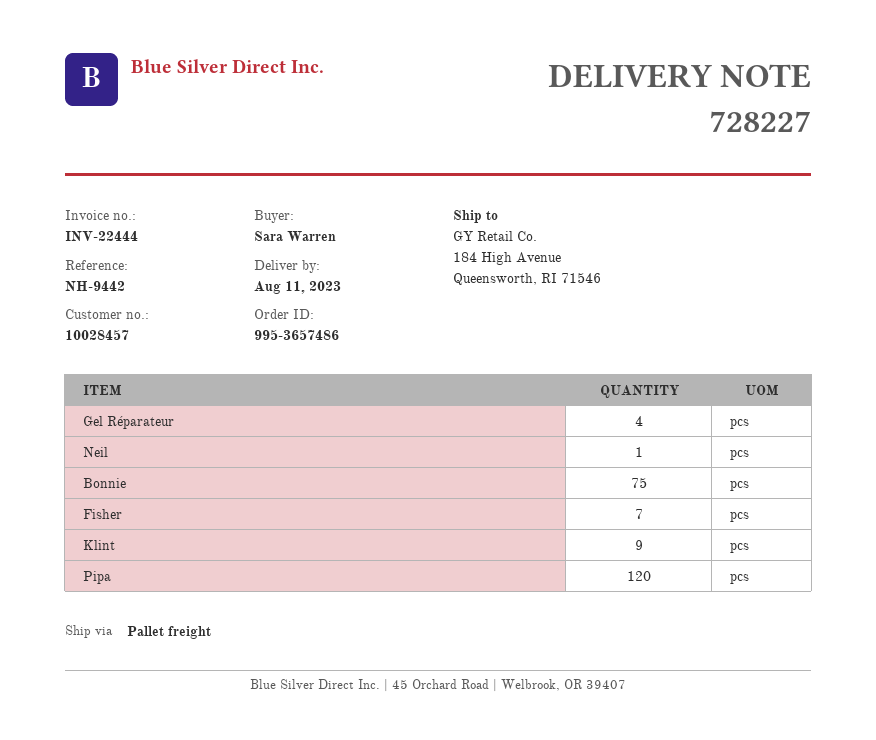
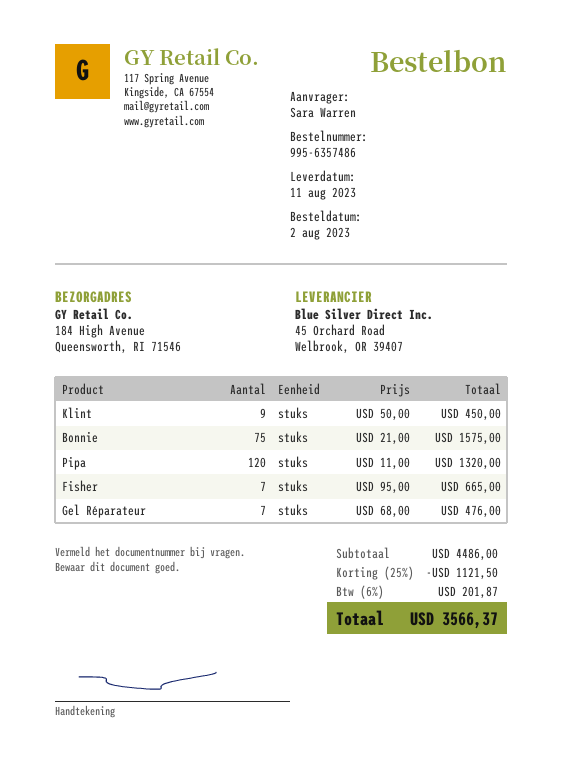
order number: 995-3657486 -> 995-6357486
Gel Réparateur: 4 -> 7
Neil: 1 -> none

